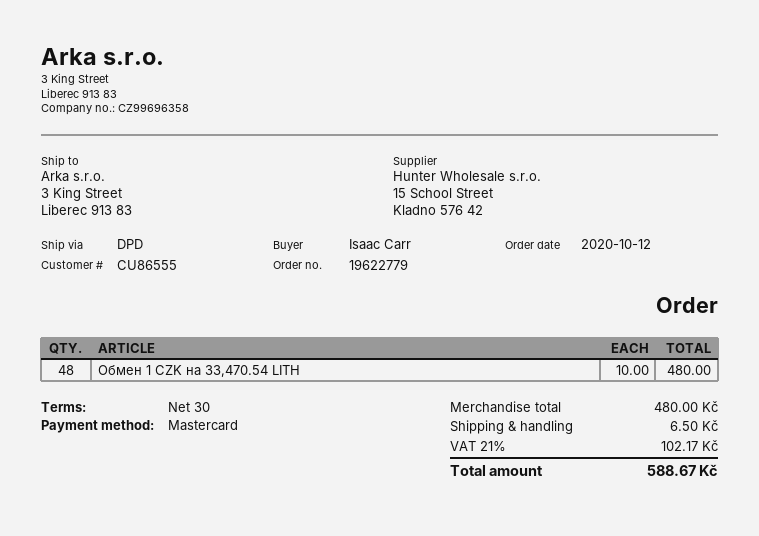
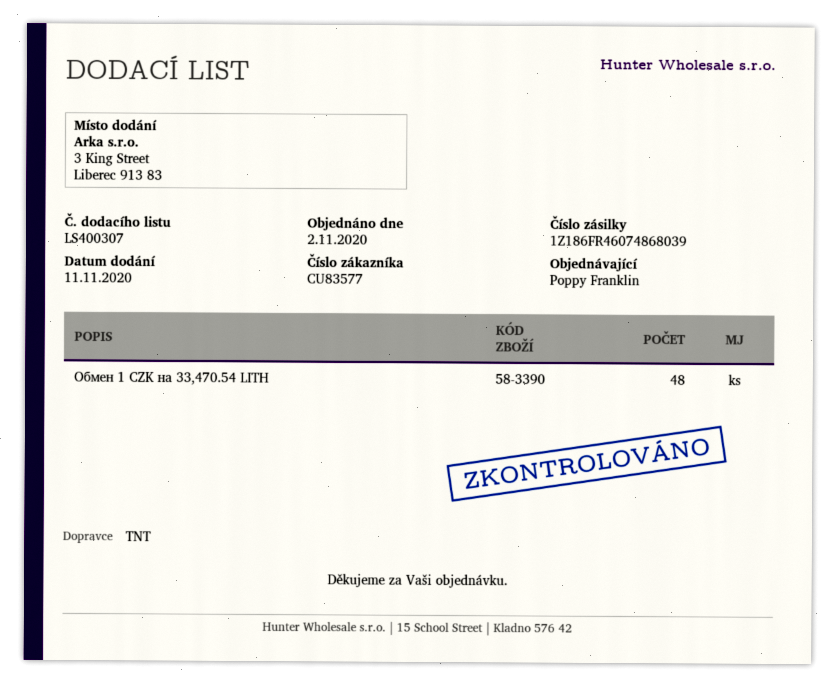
order date: 2020-10-12 -> 2020-11-02
customer number: CU86555 -> CU83577
ordered by: Isaac Carr -> Poppy Franklin
shipping method: DPD -> TNT

